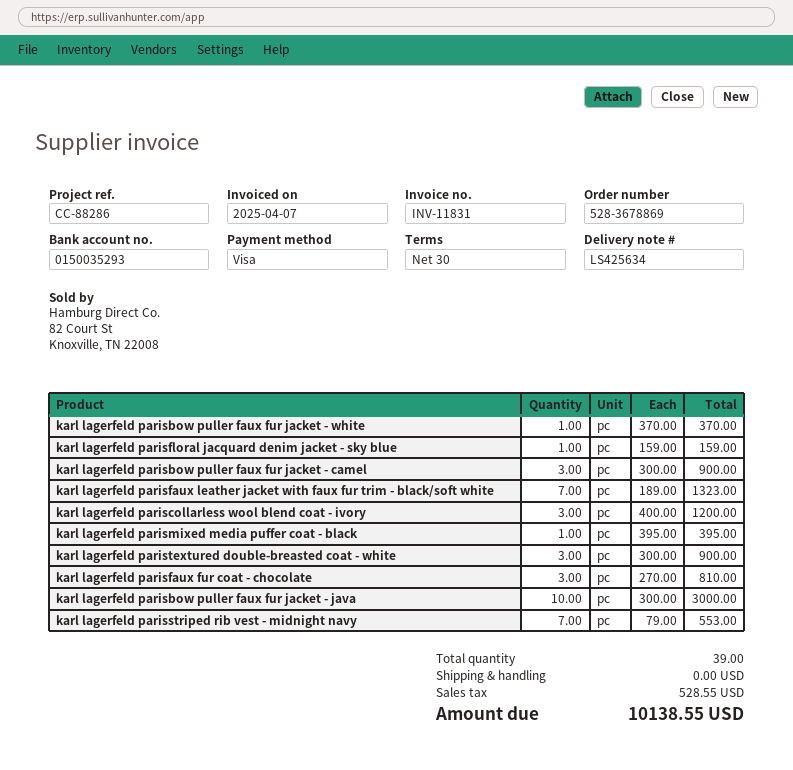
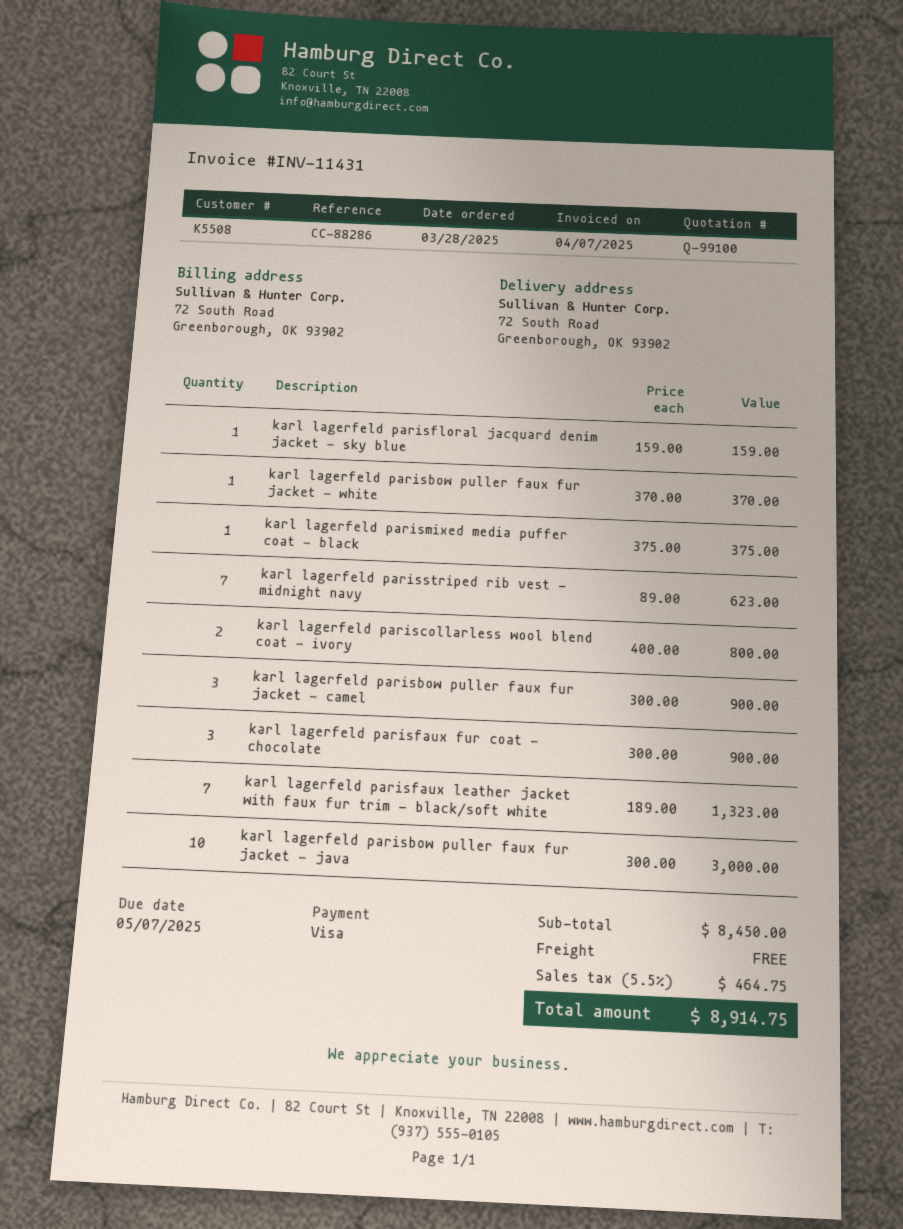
invoice number: INV-11831 -> INV-11431
karl lagerfeld pariscollarless wool blend coat - ivory: 3 x 400.00 = 1200.00 -> 2 x 400.00 = 800.00
karl lagerfeld parismixed media puffer coat - black: 1 x 395.00 = 395.00 -> 1 x 375.00 = 375.00
karl lagerfeld paristextured double-breasted coat - white: 3 x 300.00 = 900.00 -> none
karl lagerfeld parisfaux fur coat - chocolate: 3 x 270.00 = 810.00 -> 3 x 300.00 = 900.00
karl lagerfeld parisstriped rib vest - midnight navy: 7 x 79.00 = 553.00 -> 7 x 89.00 = 623.00
tax: 528.55 -> 464.75
total: 10138.55 -> 8914.75

